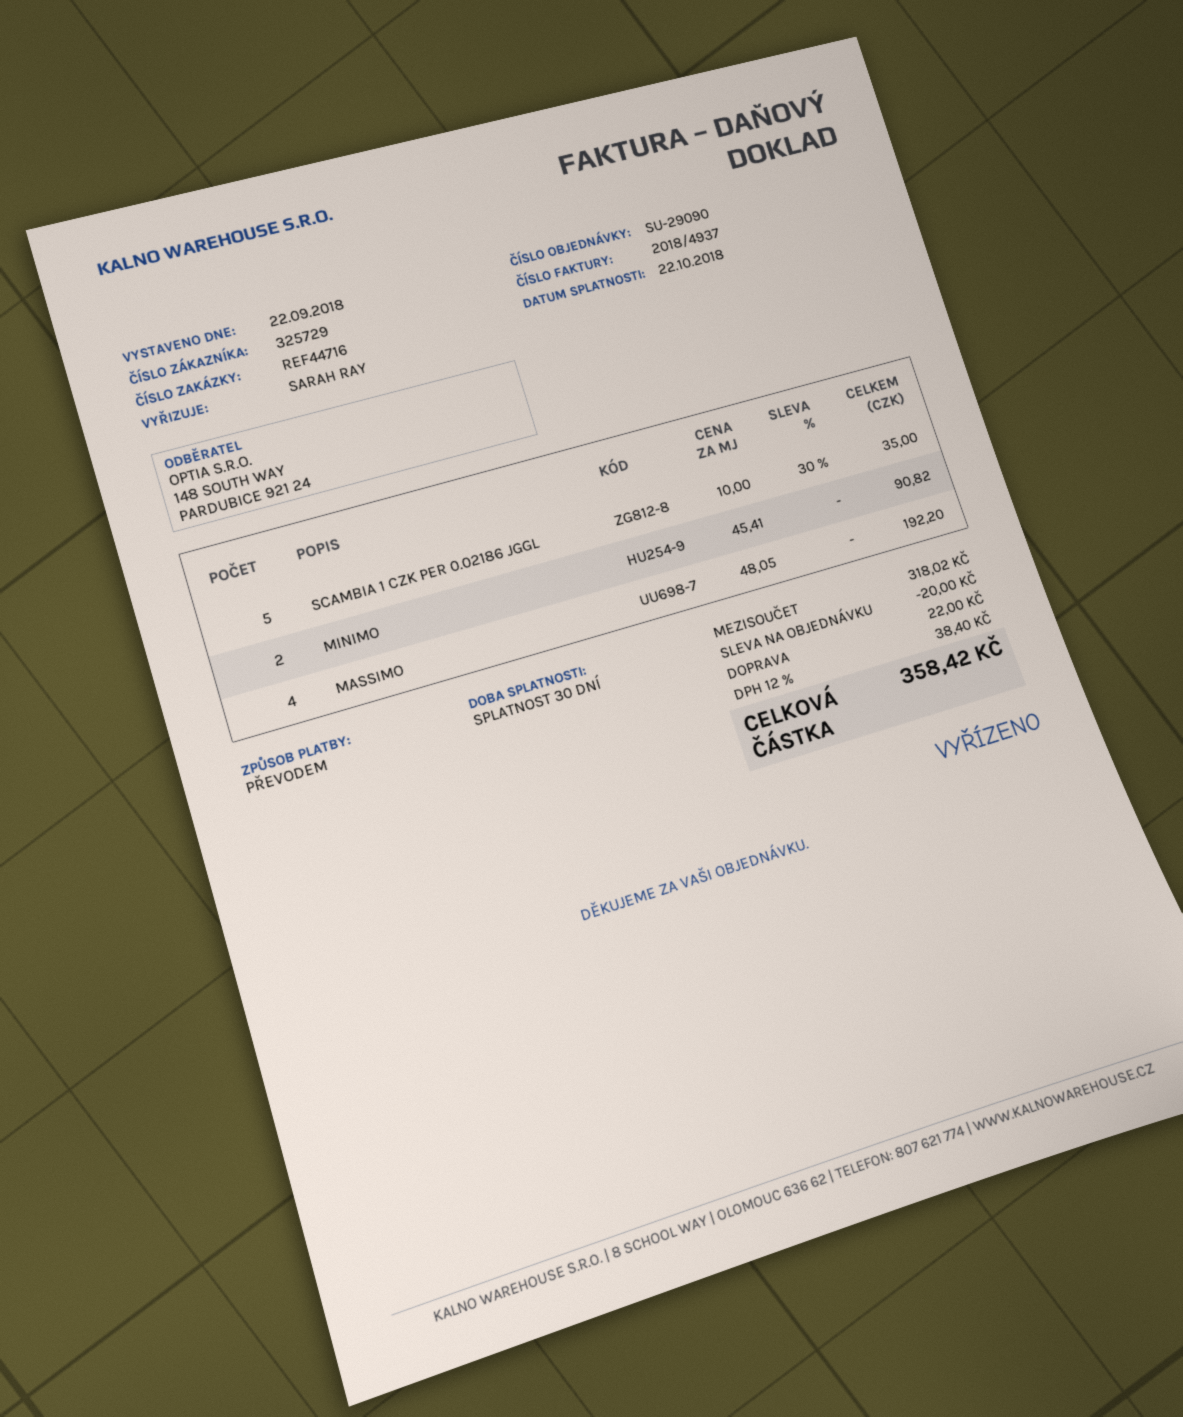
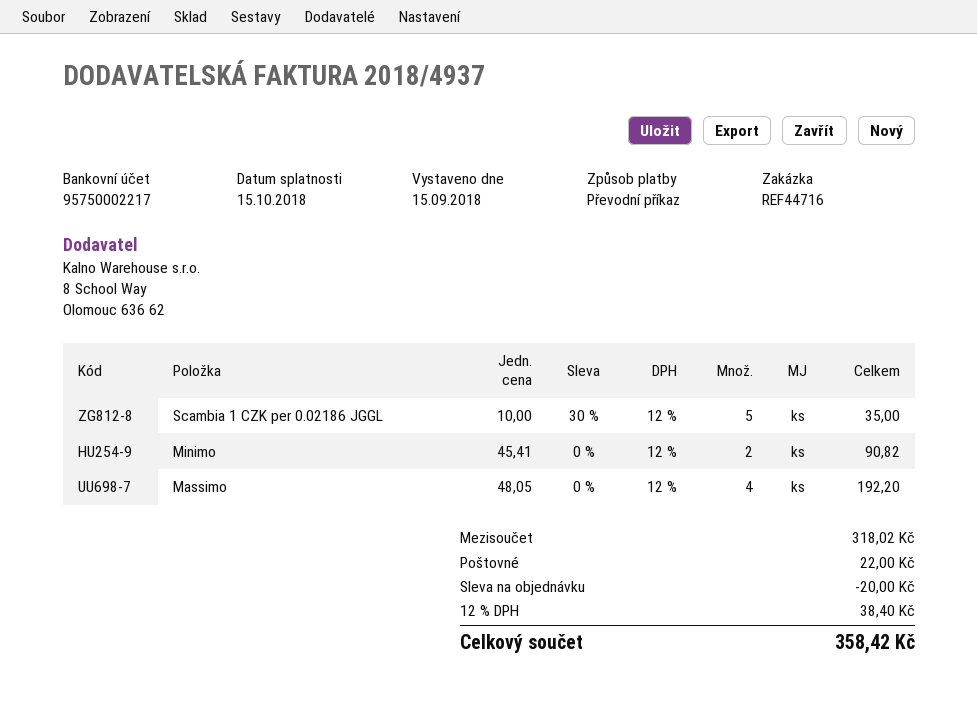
invoice date: 2018-09-22 -> 2018-09-15
due date: 2018-10-22 -> 2018-10-15

